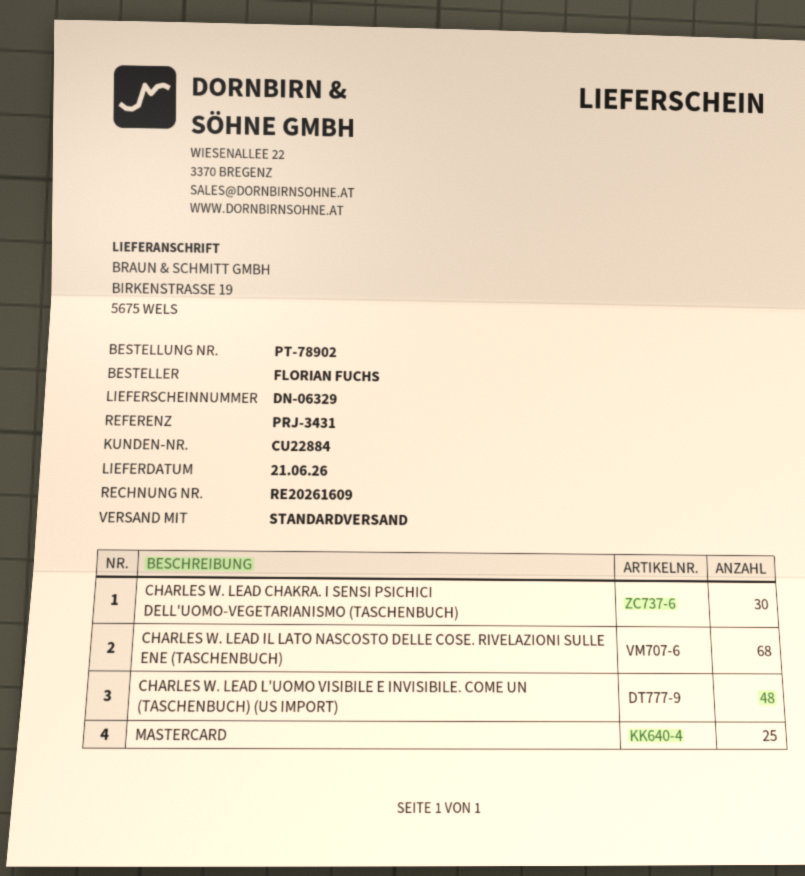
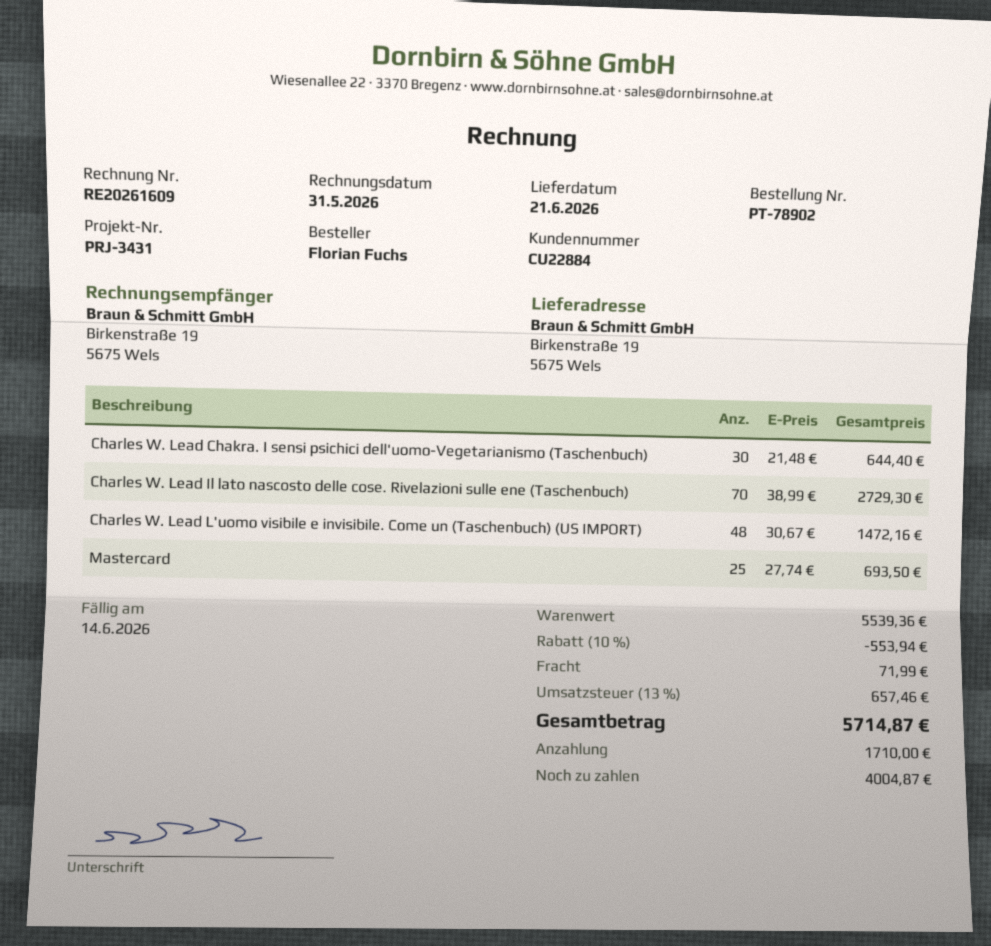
CHARLES W. LEAD IL LATO NASCOSTO DELLE COSE. RIVELAZIONI SULLE ENE (TASCHENBUCH): 68 -> 70

